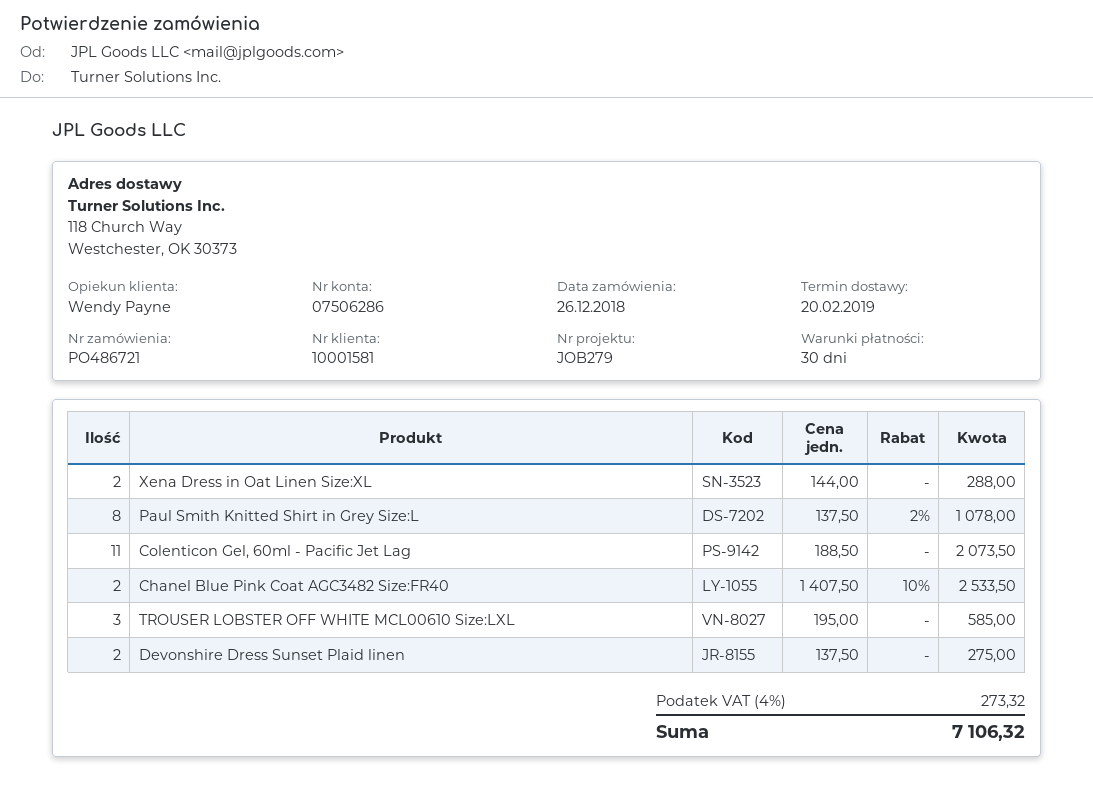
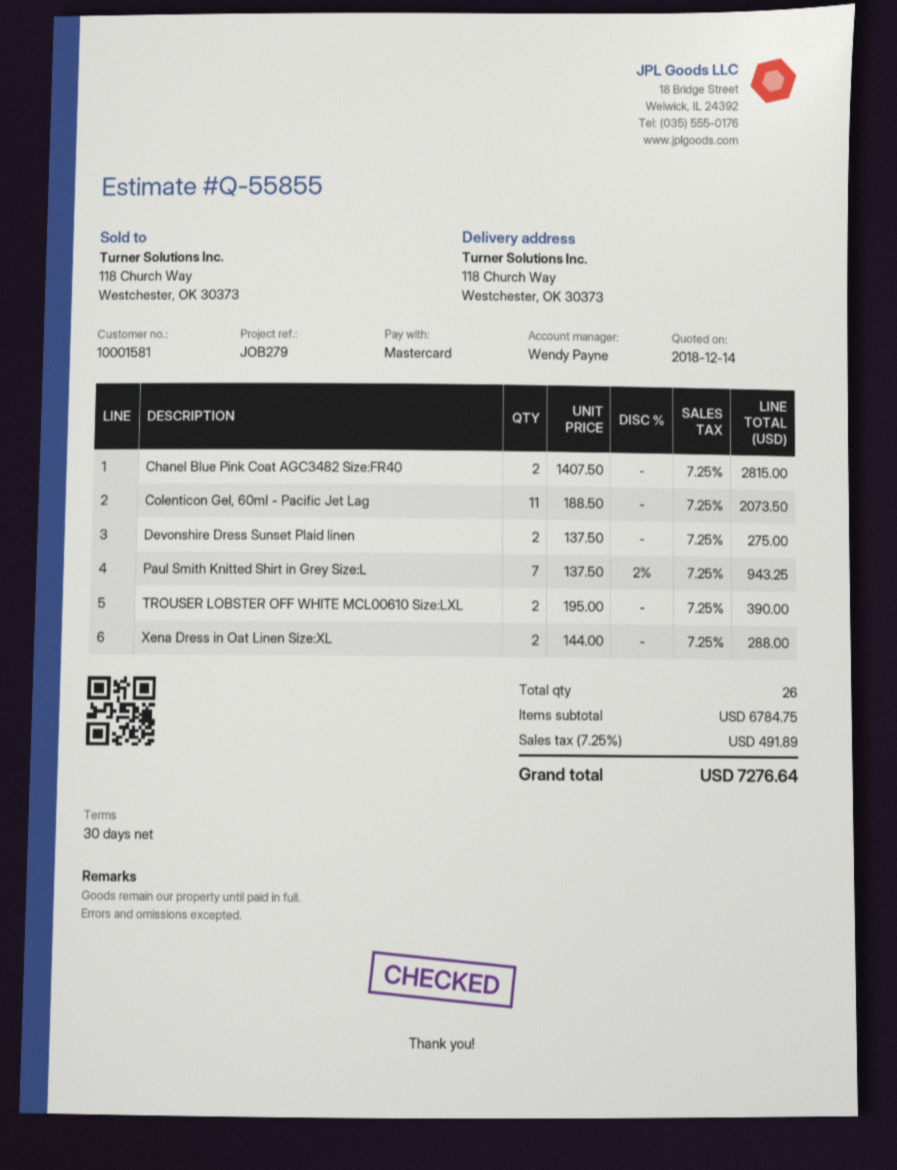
Paul Smith Knitted Shirt in Grey Size:L: 8 x 137.50 - 2% = 1078.00 -> 7 x 137.50 - 2% = 943.25
Chanel Blue Pink Coat AGC3482 Size:FR40: 2 x 1407.50 - 10% = 2533.50 -> 2 x 1407.50 = 2815.00
TROUSER LOBSTER OFF WHITE MCL00610 Size:LXL: 3 x 195.00 = 585.00 -> 2 x 195.00 = 390.00
tax: 4% = 273.32 -> 7.25% = 491.89
total: 7106.32 -> 7276.64

